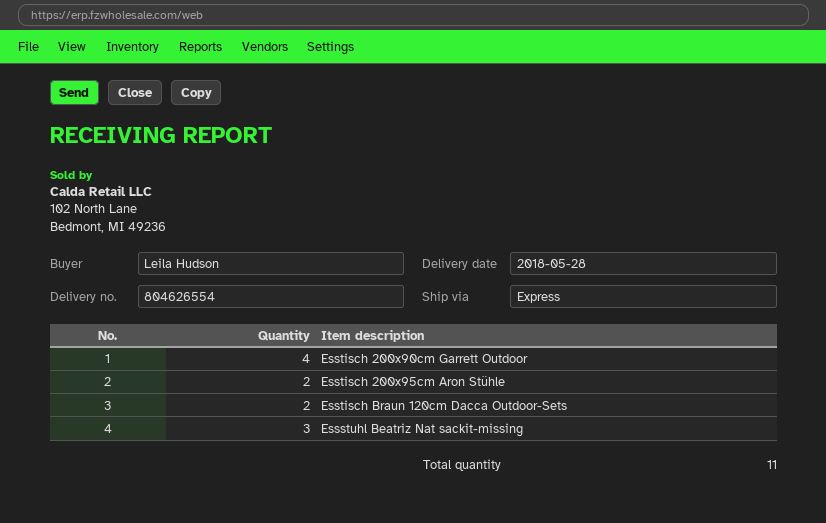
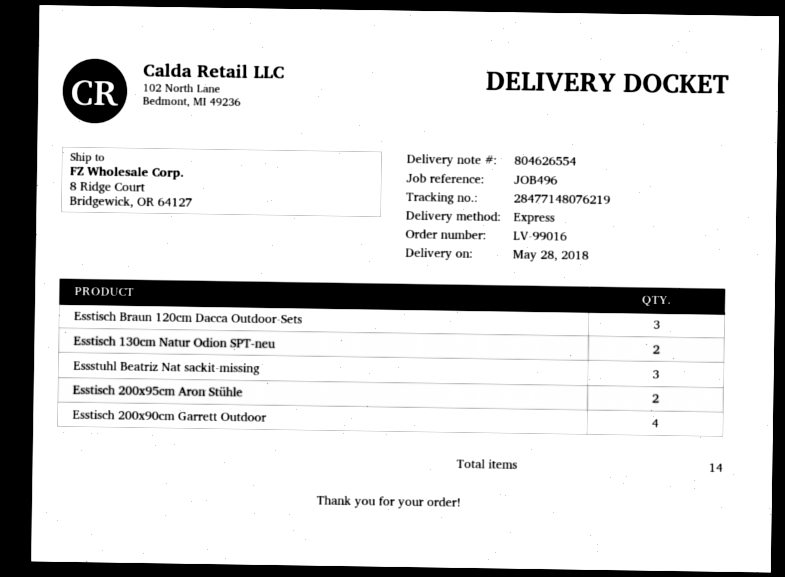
Esstisch Braun 120cm Dacca Outdoor-Sets: 2 -> 3
Esstisch 130cm Natur Odion SPT-neu: none -> 2
total quantity: 11 -> 14

